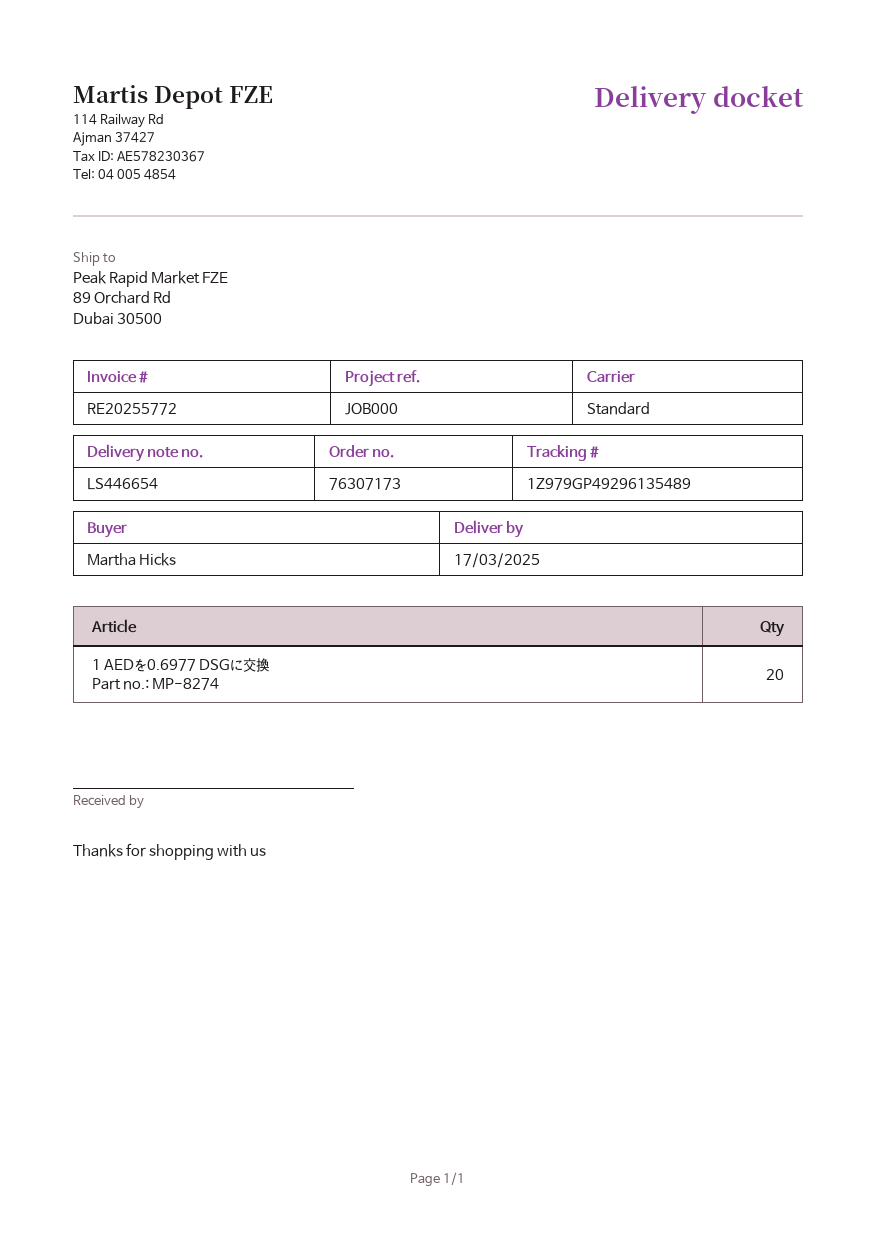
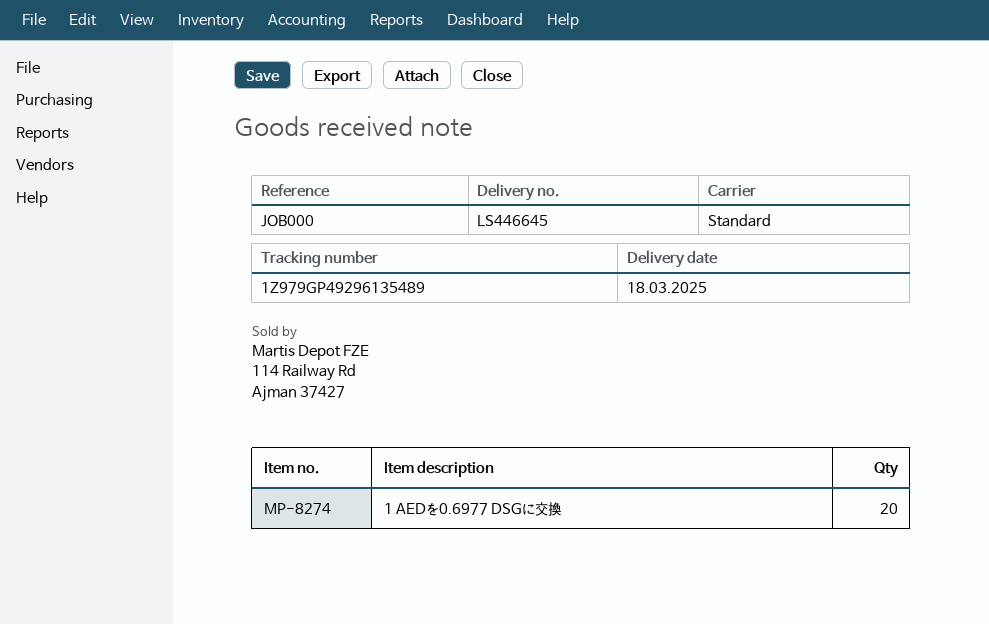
delivery note number: LS446654 -> LS446645
delivery date: 2025-03-17 -> 2025-03-18

